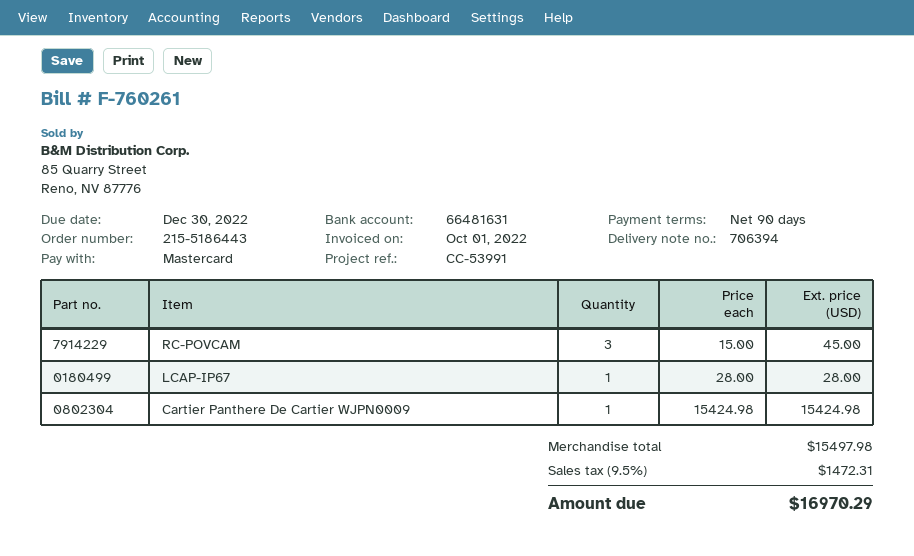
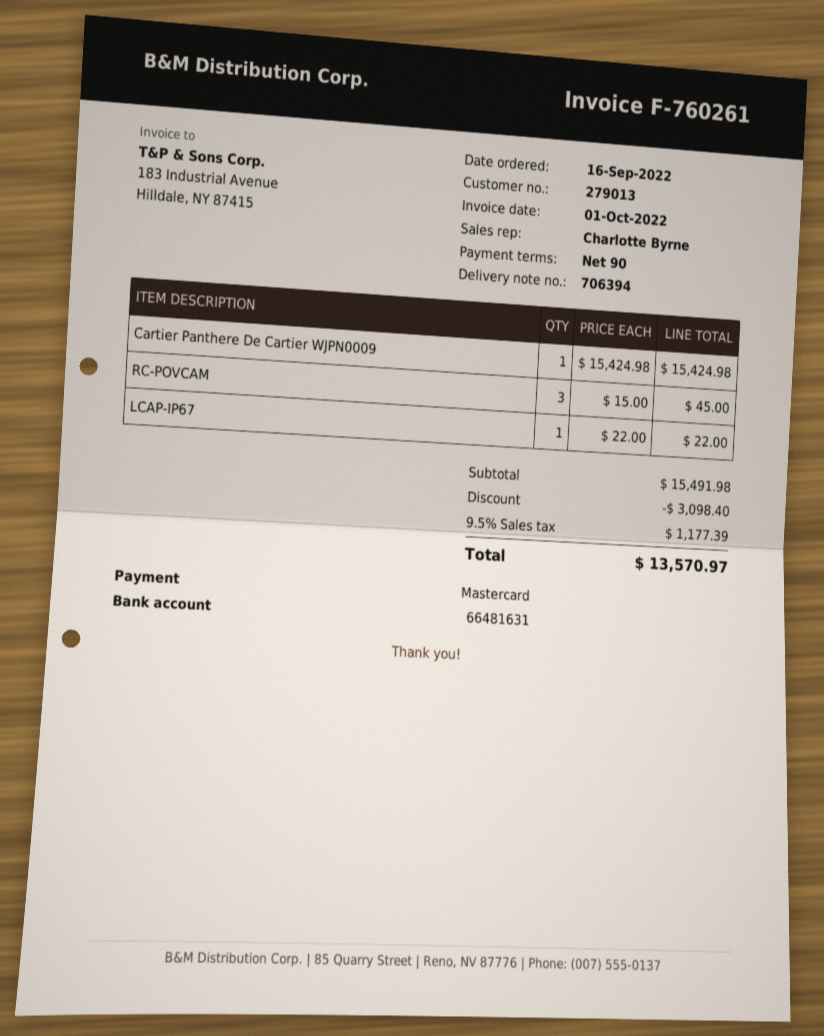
LCAP-IP67: 1 x 28.00 = 28.00 -> 1 x 22.00 = 22.00
subtotal: 15497.98 -> 15491.98
discount: none -> 3098.40
tax: 9.5% = 1472.31 -> 9.5% = 1177.39
total: 16970.29 -> 13570.97

